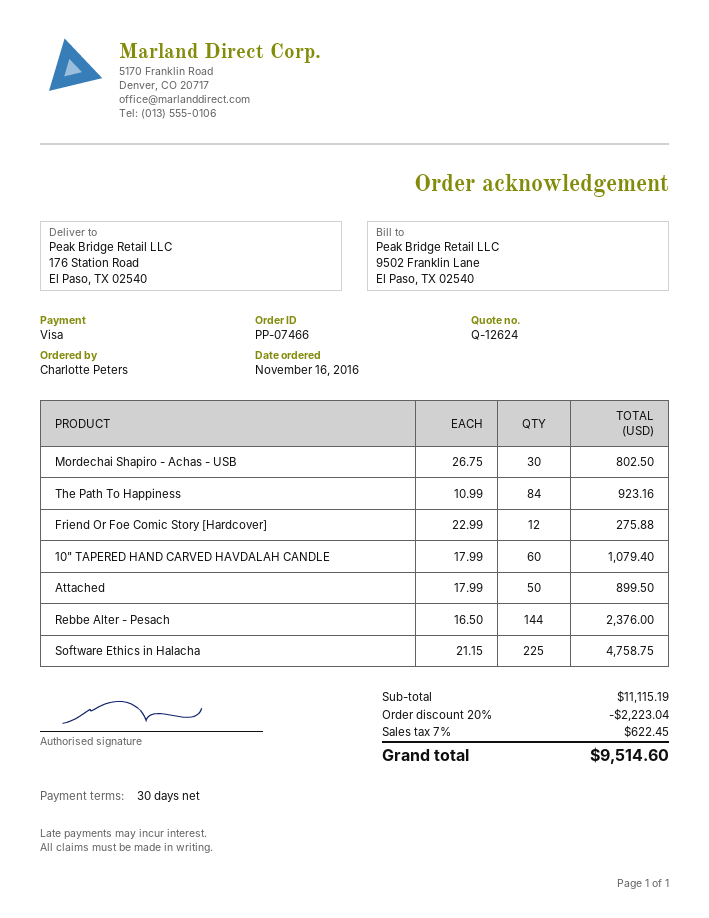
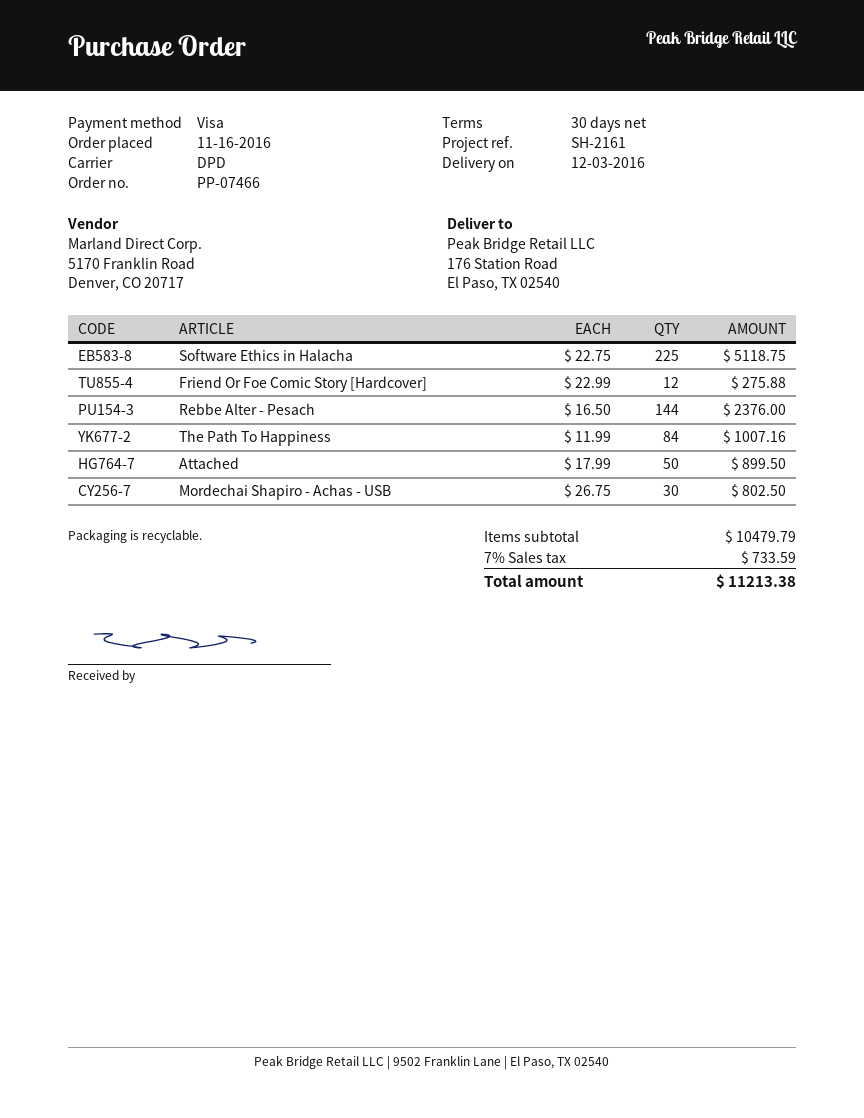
The Path To Happiness: 84 x 10.99 = 923.16 -> 84 x 11.99 = 1007.16
10" TAPERED HAND CARVED HAVDALAH CANDLE: 60 x 17.99 = 1079.40 -> none
Software Ethics in Halacha: 225 x 21.15 = 4758.75 -> 225 x 22.75 = 5118.75
subtotal: 11115.19 -> 10479.79
discount: 20% = 2223.04 -> none
tax: 7% = 622.45 -> 7% = 733.59
total: 9514.60 -> 11213.38

